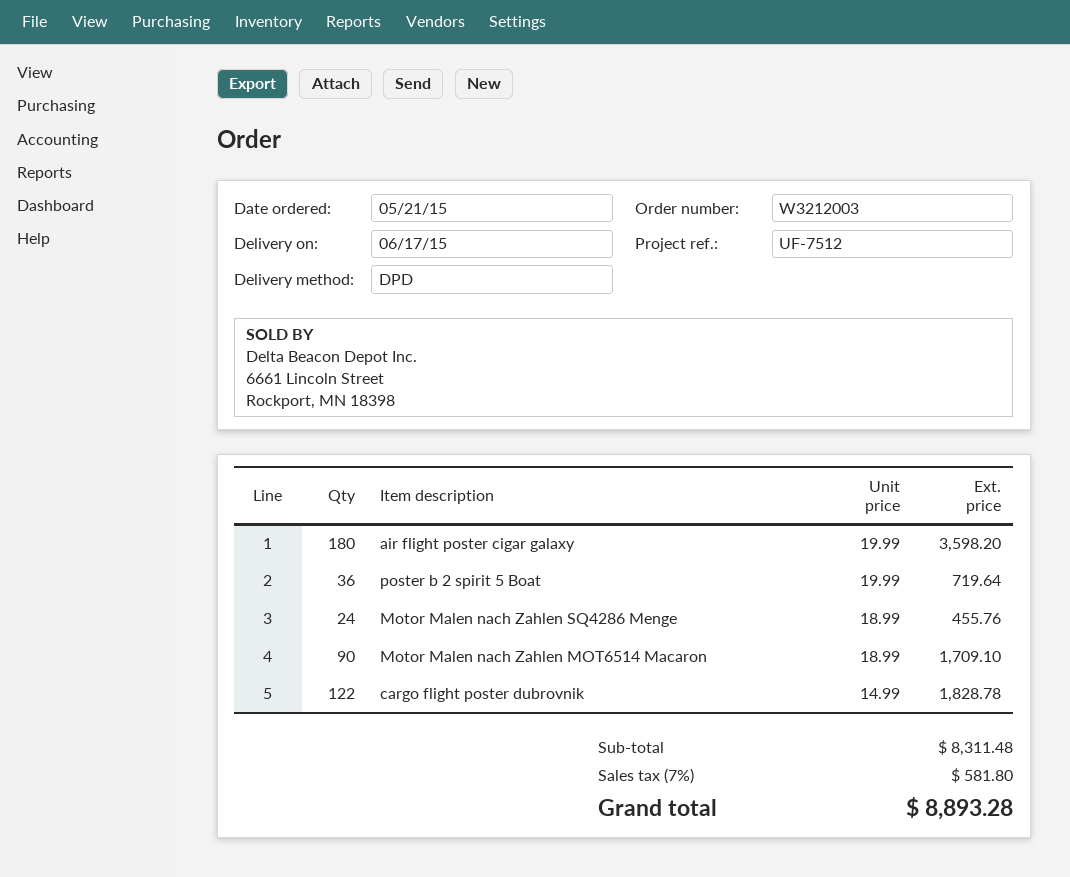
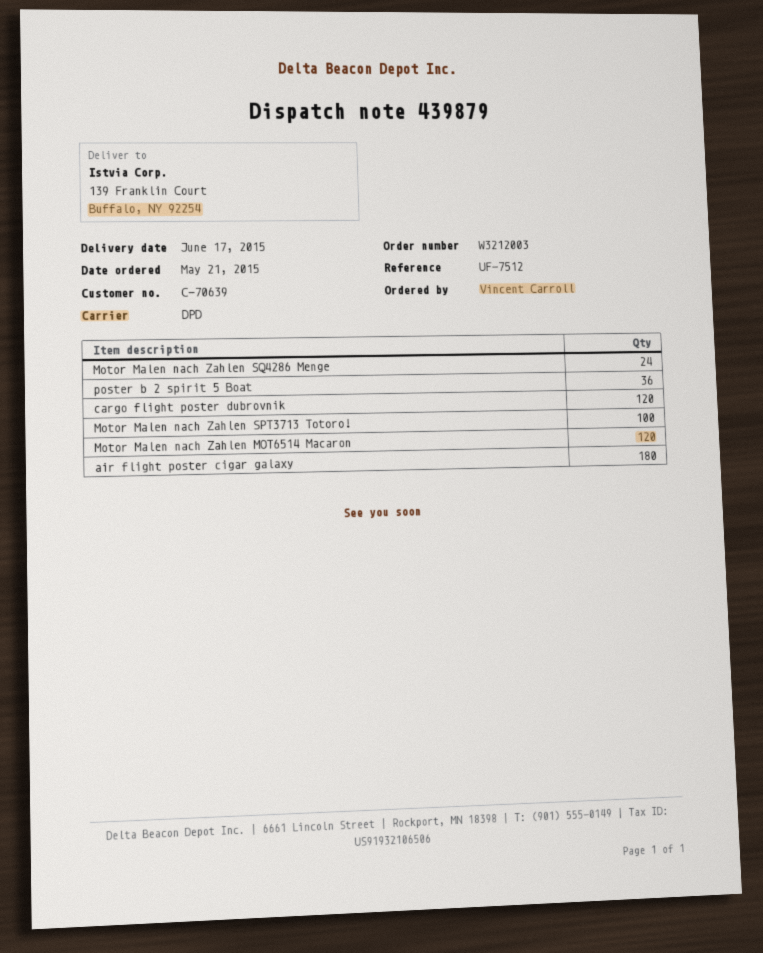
Motor Malen nach Zahlen MOT6514 Macaron: 90 -> 120
cargo flight poster dubrovnik: 122 -> 120
Motor Malen nach Zahlen SPT3713 Totoro!: none -> 100

